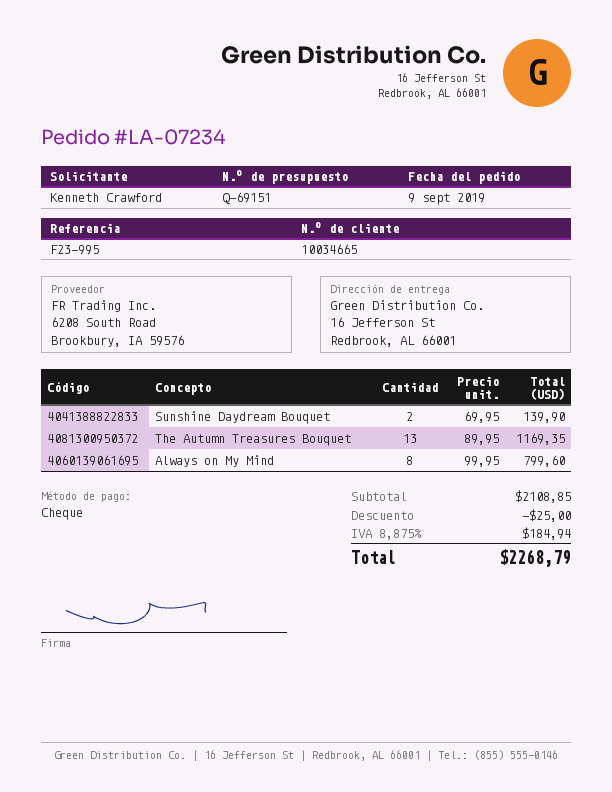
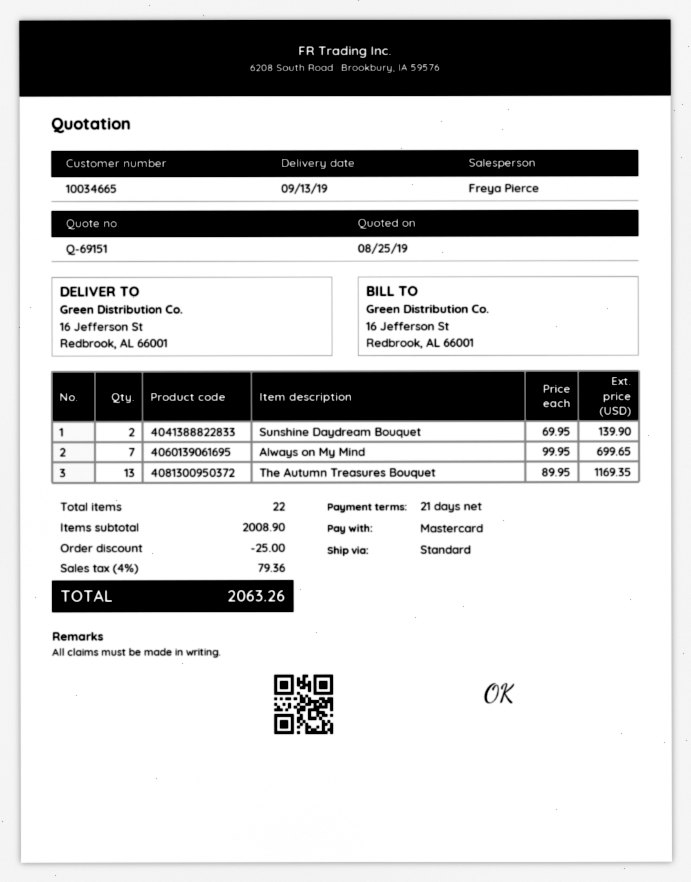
payment method: cheque -> Mastercard
Always on My Mind: 8 x 99.95 = 799.60 -> 7 x 99.95 = 699.65
subtotal: 2108.85 -> 2008.90
tax: 8.875% = 184.94 -> 4% = 79.36
total: 2268.79 -> 2063.26

